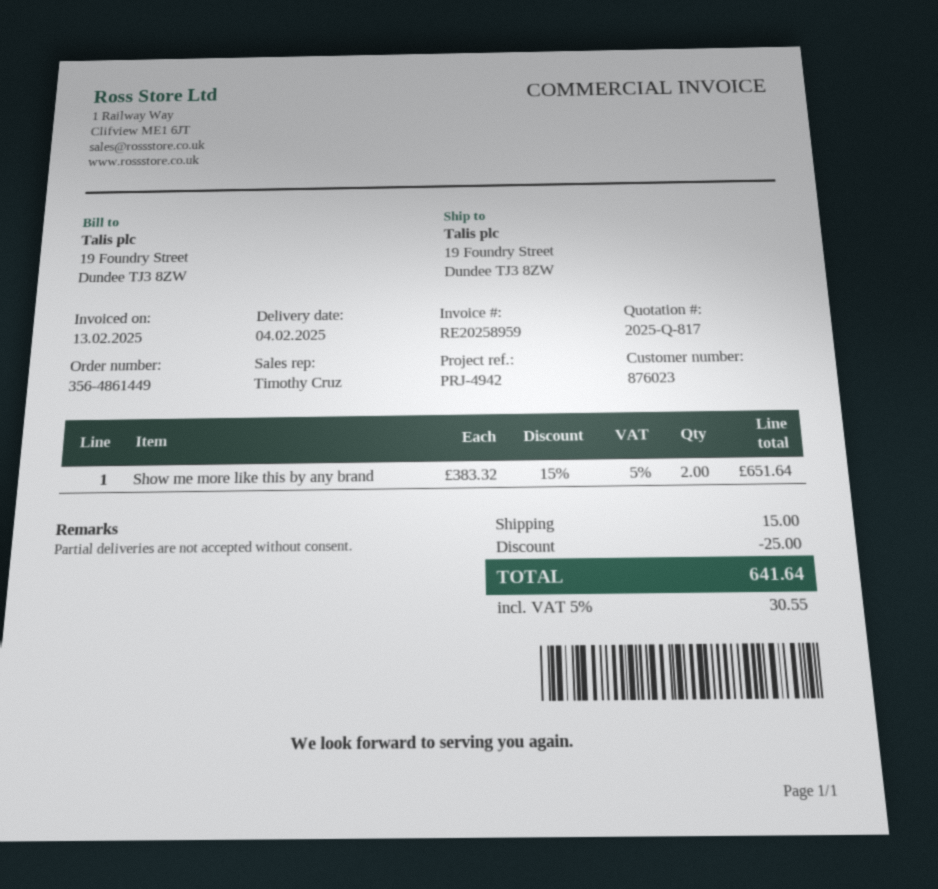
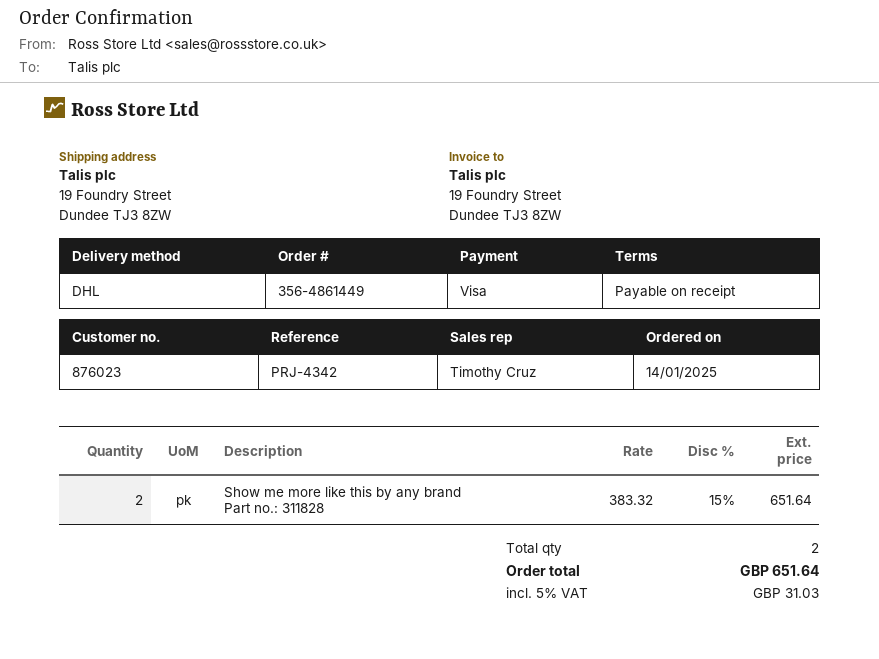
reference: PRJ-4942 -> PRJ-4342
discount: 25.00 -> none
shipping: 15.00 -> none
tax: 5% = 30.55 -> 5% = 31.03
total: 641.64 -> 651.64

